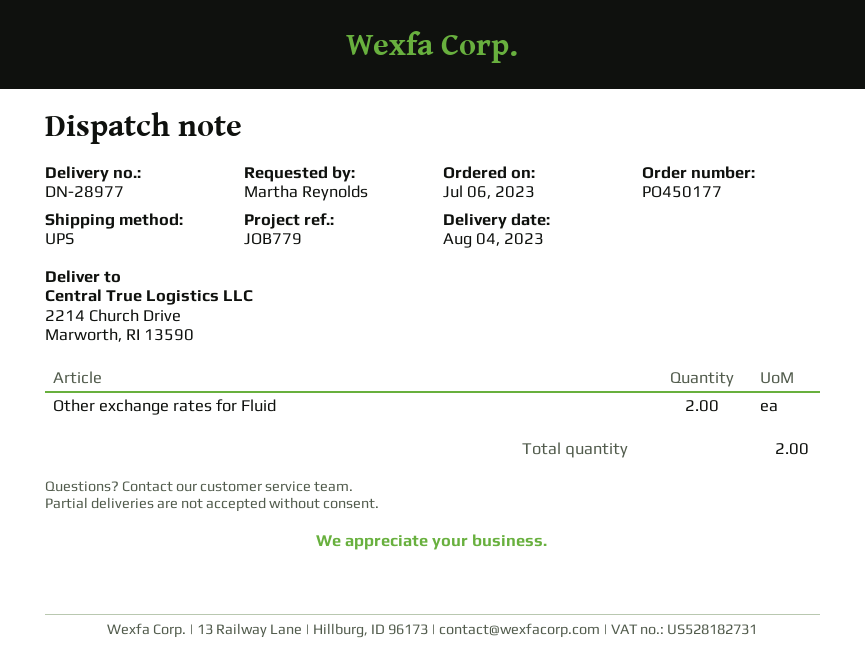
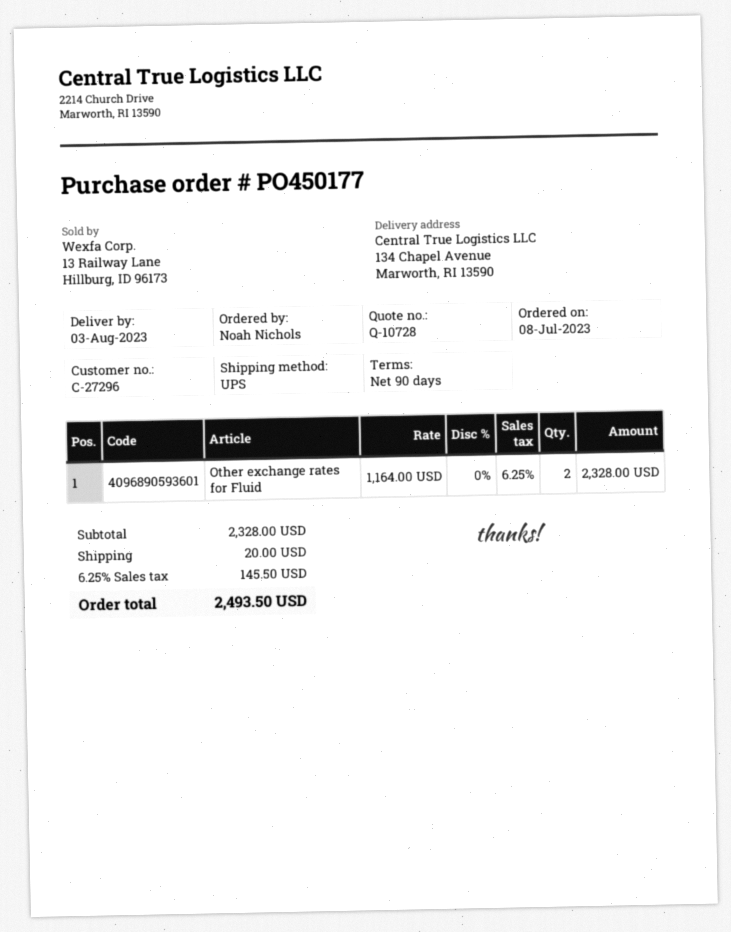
order date: 2023-07-06 -> 2023-07-08
delivery date: 2023-08-04 -> 2023-08-03
ordered by: Martha Reynolds -> Noah Nichols
ship to: 2214 Church Drive, Marworth, RI 13590 -> 134 Chapel Avenue, Marworth, RI 13590

